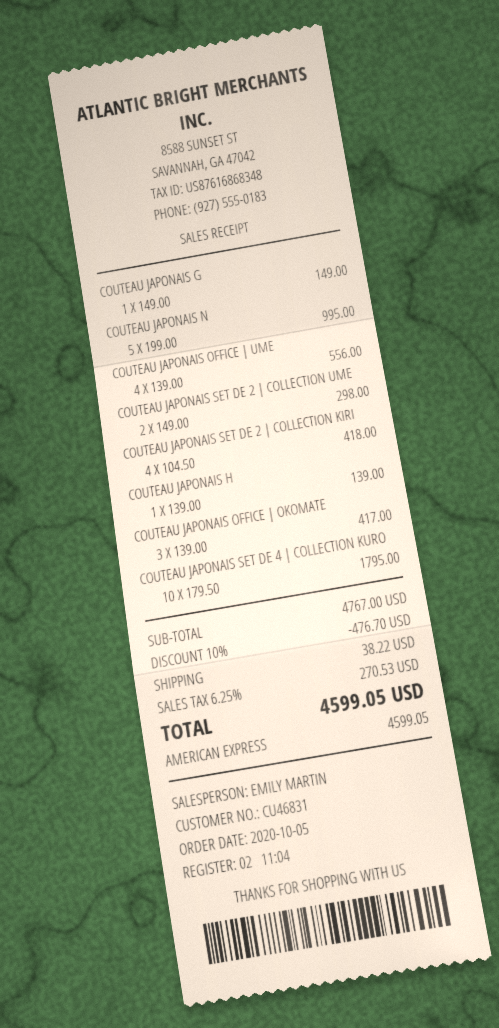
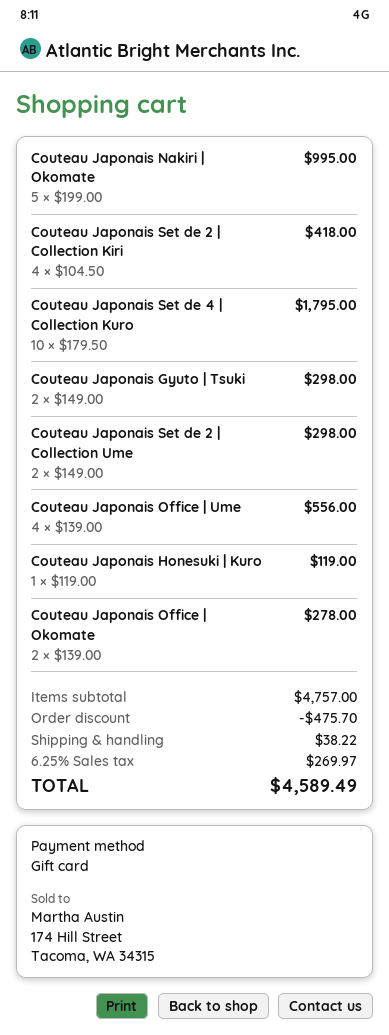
payment method: American Express -> gift card
COUTEAU JAPONAIS G: 1 x 149.00 = 149.00 -> 2 x 149.00 = 298.00
COUTEAU JAPONAIS H: 1 x 139.00 = 139.00 -> 1 x 119.00 = 119.00
COUTEAU JAPONAIS OFFICE | OKOMATE: 3 x 139.00 = 417.00 -> 2 x 139.00 = 278.00
subtotal: 4767.00 -> 4757.00
discount: 476.70 -> 475.70
tax: 6.25% = 270.53 -> 6.25% = 269.97
total: 4599.05 -> 4589.49

